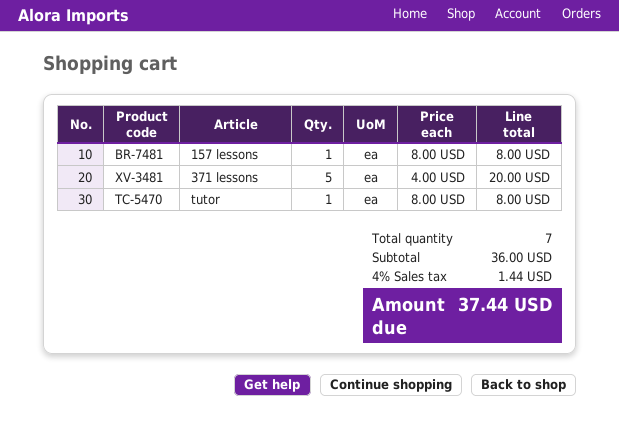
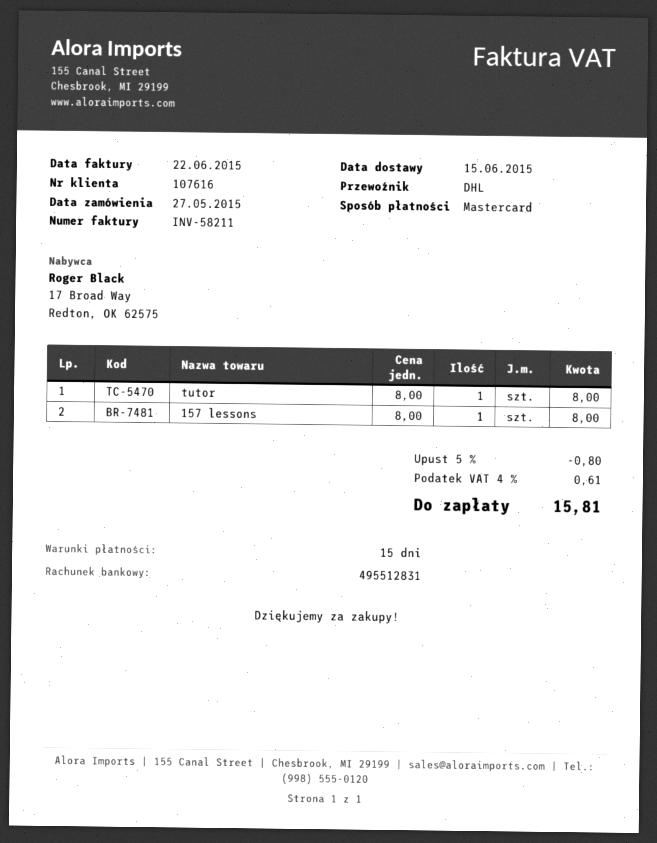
371 lessons: 5 x 4.00 = 20.00 -> none
discount: none -> 5% = 0.80
tax: 4% = 1.44 -> 4% = 0.61
total: 37.44 -> 15.81

